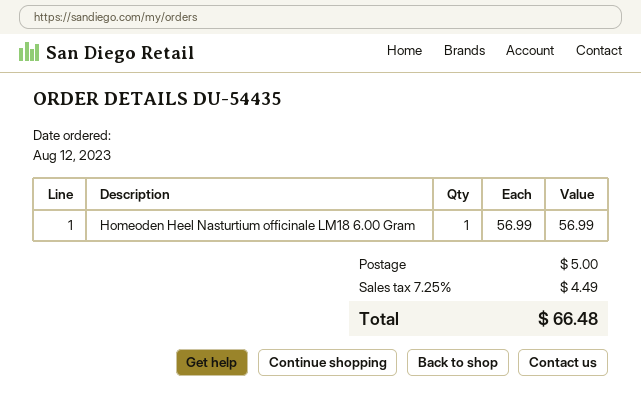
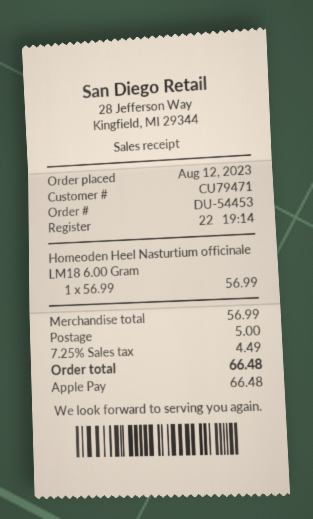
order number: DU-54435 -> DU-54453

